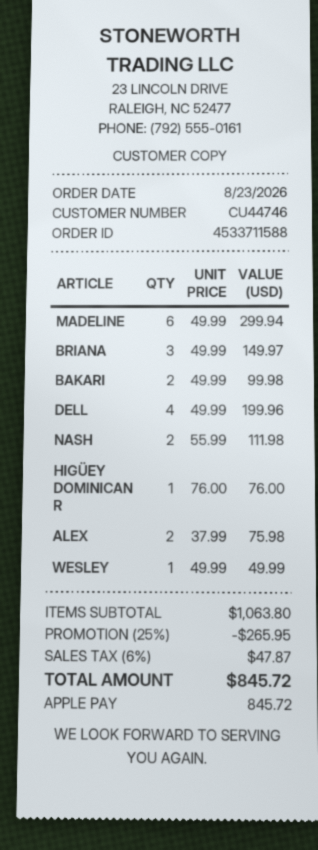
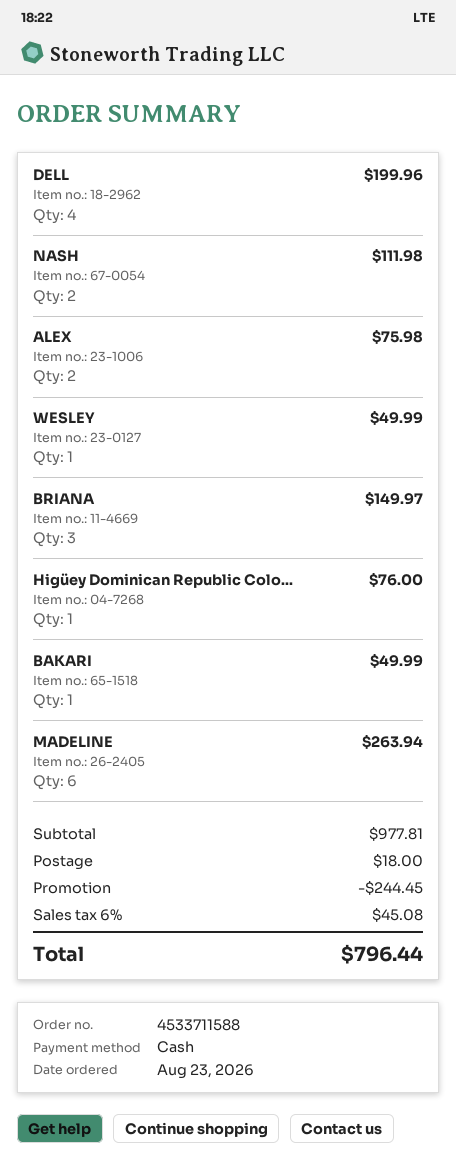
payment method: Apple Pay -> cash
MADELINE: 6 for 299.94 -> 6 for 263.94
BAKARI: 2 for 99.98 -> 1 for 49.99
subtotal: 1063.80 -> 977.81
discount: 265.95 -> 244.45
shipping: none -> 18.00
tax: 6% = 47.87 -> 6% = 45.08
total: 845.72 -> 796.44

